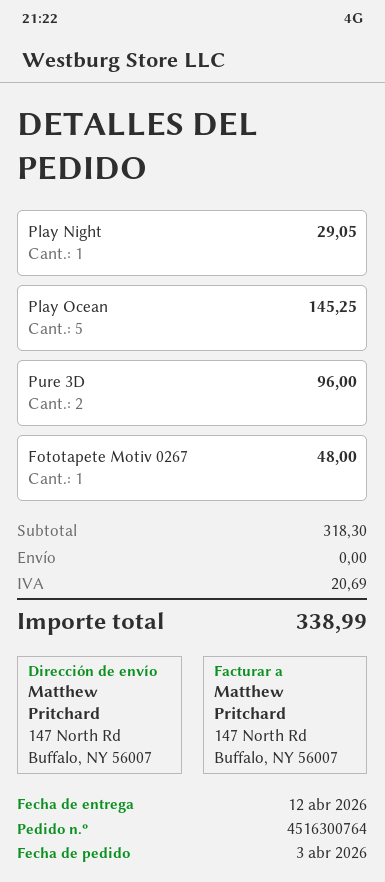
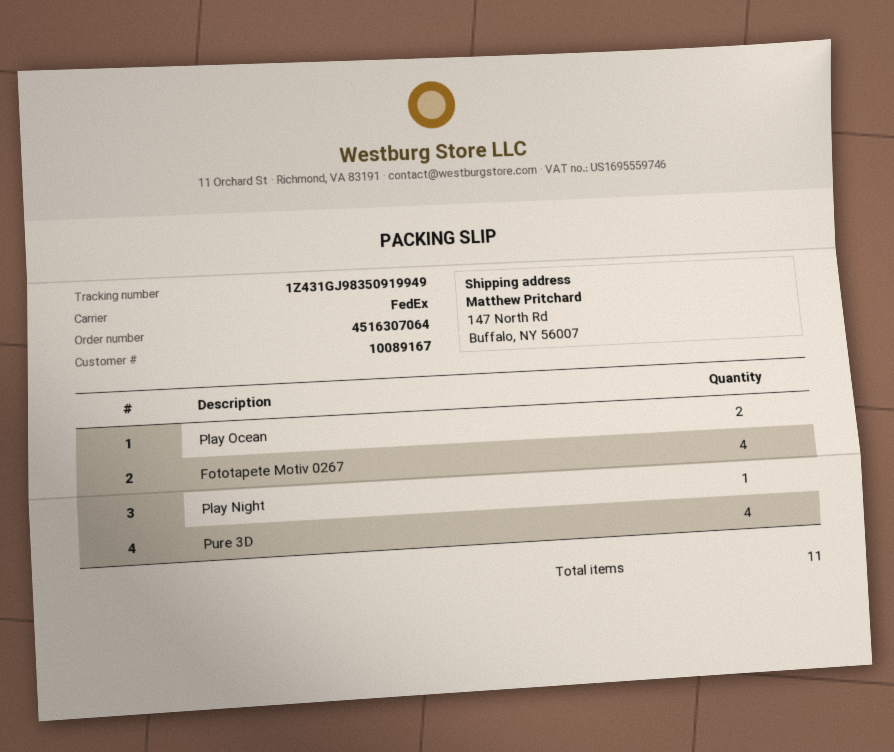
order number: 4516300764 -> 4516307064
Play Ocean: 5 -> 2
Pure 3D: 2 -> 4
Fototapete Motiv 0267: 1 -> 4

